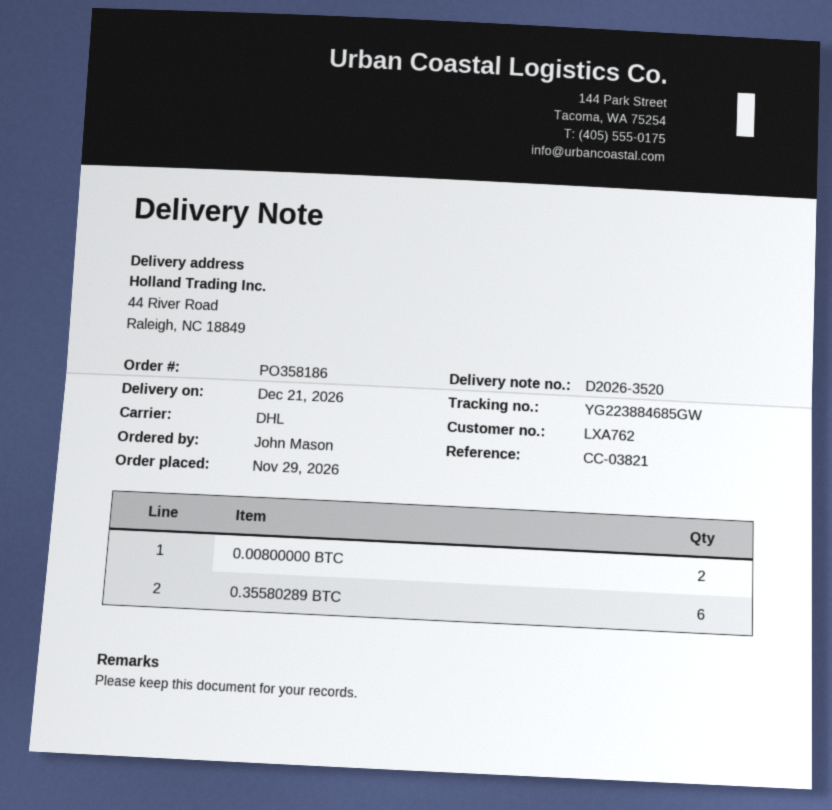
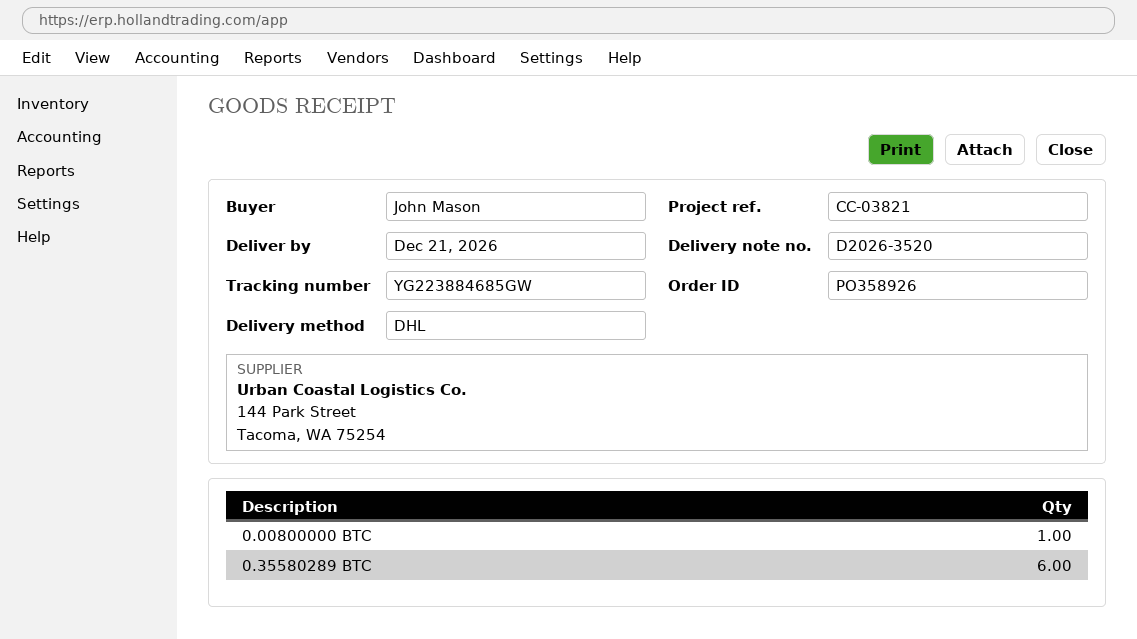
order number: PO358186 -> PO358926
0.00800000 BTC: 2 -> 1

